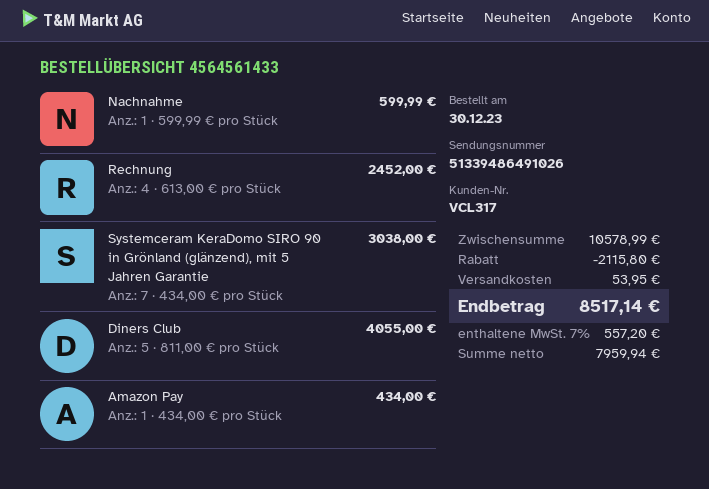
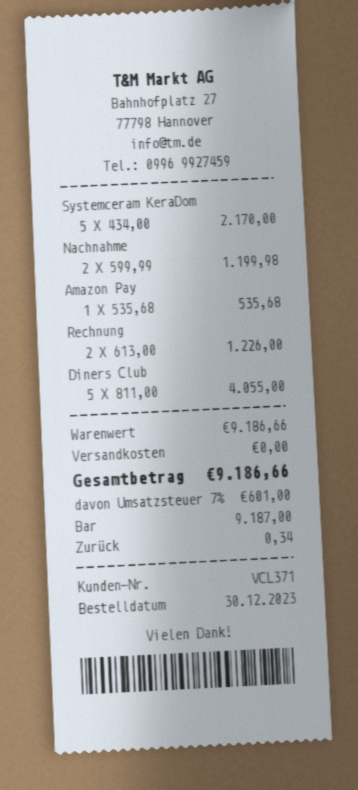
customer number: VCL317 -> VCL371
Nachnahme: 1 x 599.99 = 599.99 -> 2 x 599.99 = 1199.98
Rechnung: 4 x 613.00 = 2452.00 -> 2 x 613.00 = 1226.00
Systemceram KeraDomo SIRO 90 in Grönland (glänzend), mit 5 Jahren Garantie: 7 x 434.00 = 3038.00 -> 5 x 434.00 = 2170.00
Amazon Pay: 1 x 434.00 = 434.00 -> 1 x 535.68 = 535.68
subtotal: 10578.99 -> 9186.66
discount: 2115.80 -> none
shipping: 53.95 -> 0.00
tax: 7% = 557.20 -> 7% = 601.00
total: 8517.14 -> 9186.66

